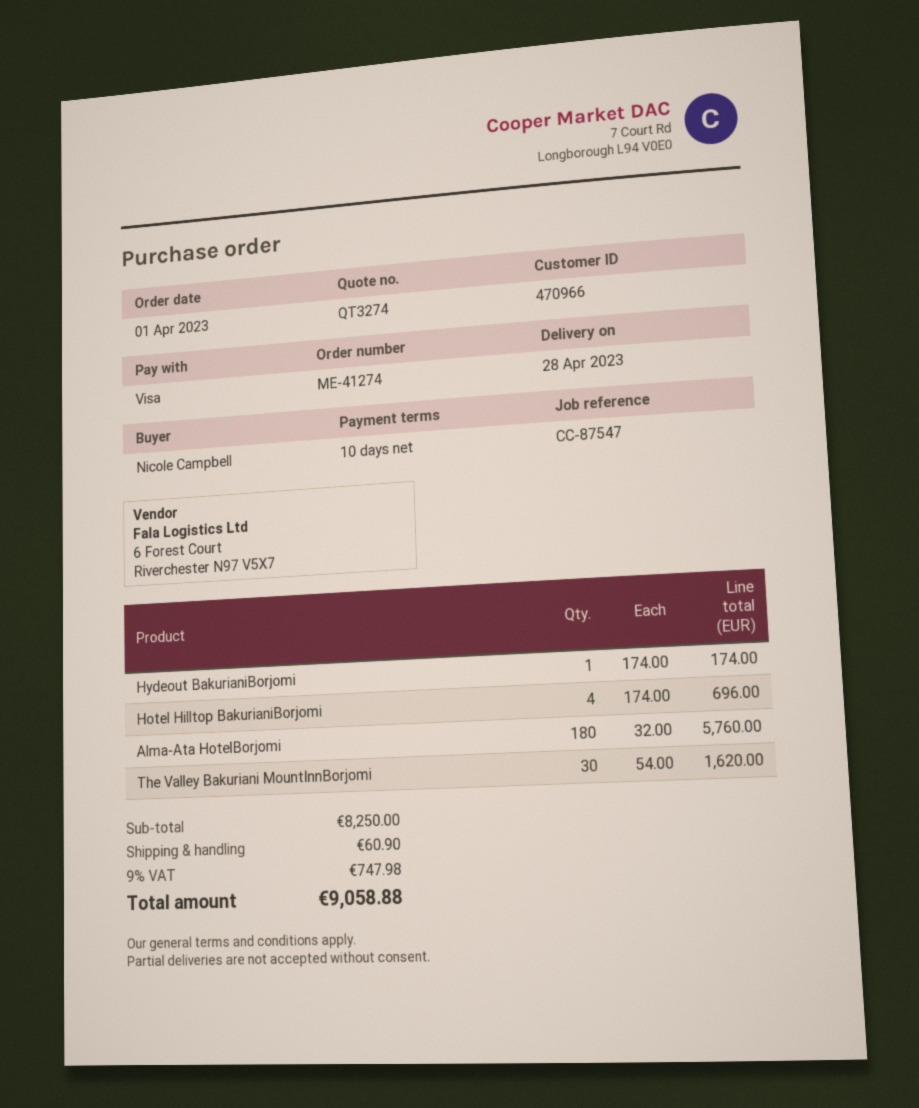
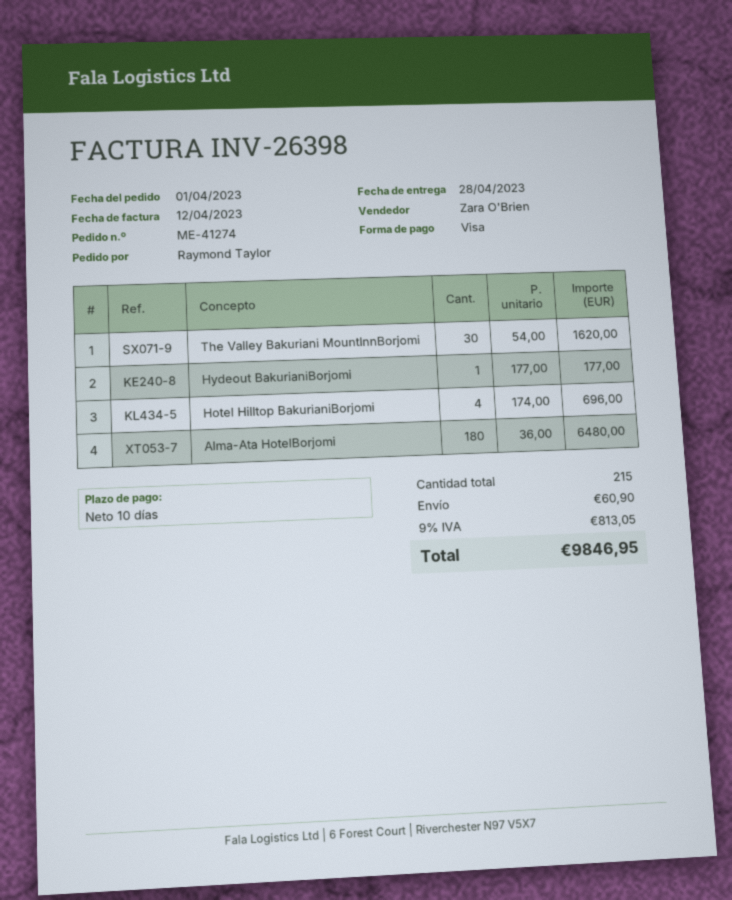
ordered by: Nicole Campbell -> Raymond Taylor
Hydeout BakurianiBorjomi: 1 x 174.00 = 174.00 -> 1 x 177.00 = 177.00
Alma-Ata HotelBorjomi: 180 x 32.00 = 5760.00 -> 180 x 36.00 = 6480.00
tax: 9% = 747.98 -> 9% = 813.05
total: 9058.88 -> 9846.95

